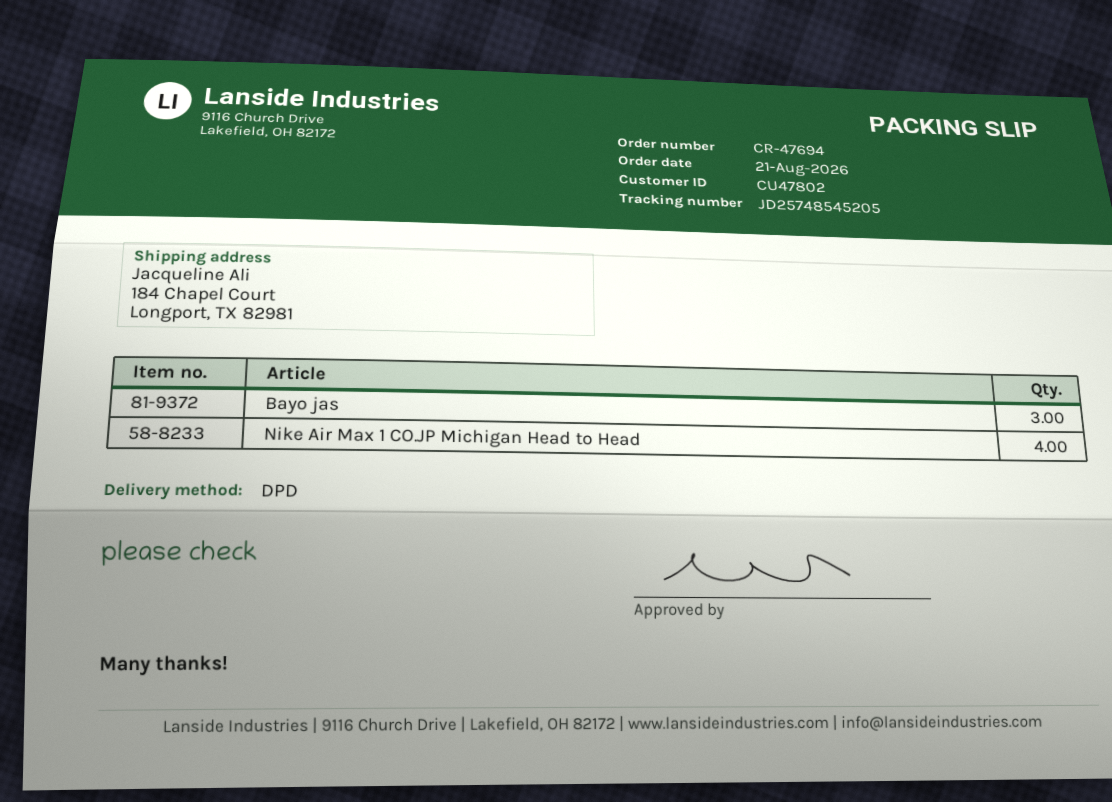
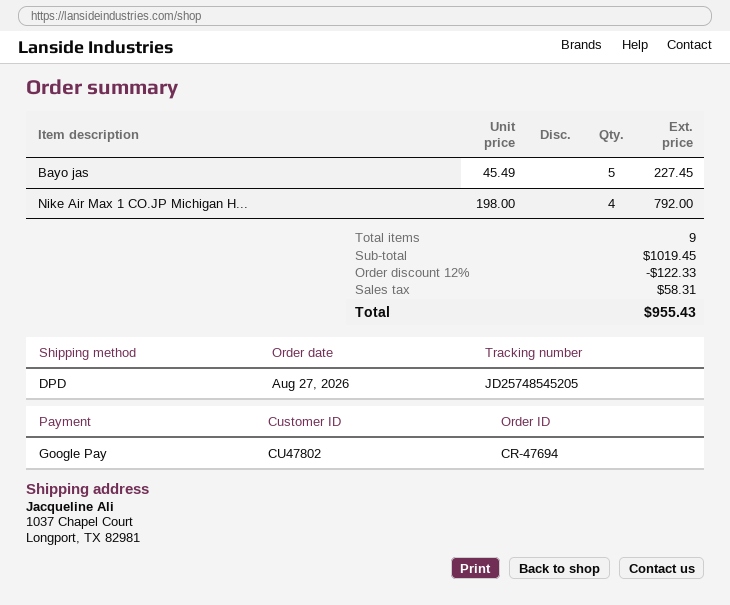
order date: 2026-08-21 -> 2026-08-27
ship to: 184 Chapel Court, Longport, TX 82981 -> 1037 Chapel Court, Longport, TX 82981
Bayo jas: 3 -> 5

